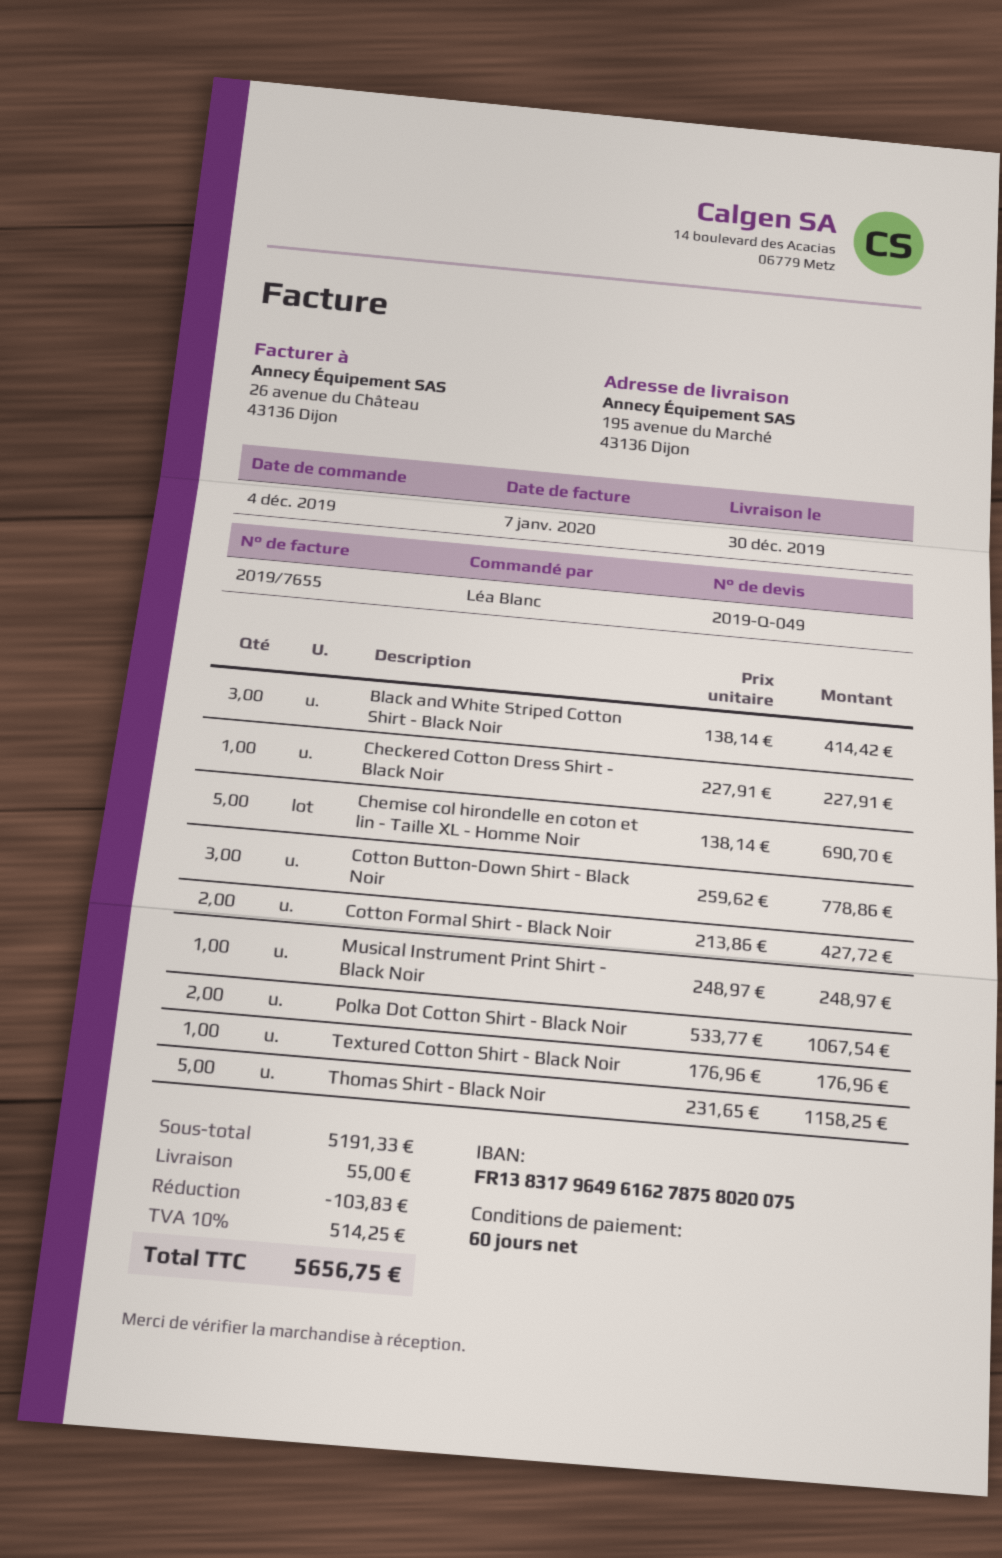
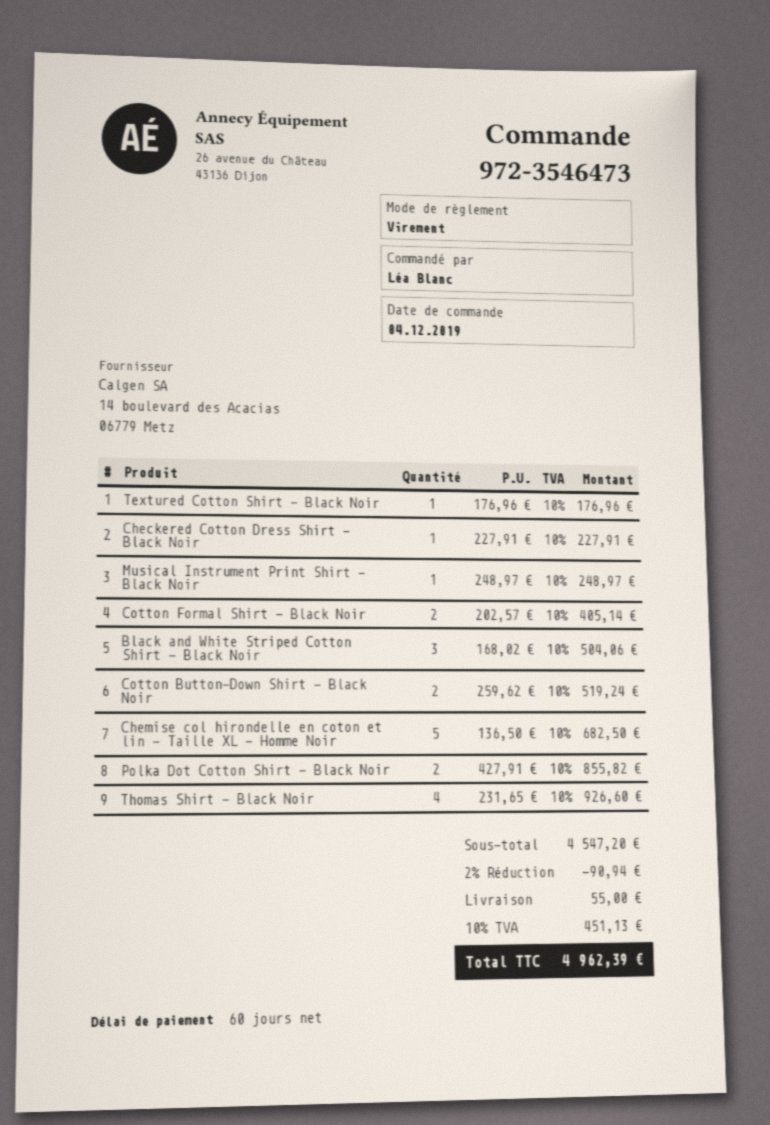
Black and White Striped Cotton Shirt - Black Noir: 3 x 138.14 = 414.42 -> 3 x 168.02 = 504.06
Chemise col hirondelle en coton et lin - Taille XL - Homme Noir: 5 x 138.14 = 690.70 -> 5 x 136.50 = 682.50
Cotton Button-Down Shirt - Black Noir: 3 x 259.62 = 778.86 -> 2 x 259.62 = 519.24
Cotton Formal Shirt - Black Noir: 2 x 213.86 = 427.72 -> 2 x 202.57 = 405.14
Polka Dot Cotton Shirt - Black Noir: 2 x 533.77 = 1067.54 -> 2 x 427.91 = 855.82
Thomas Shirt - Black Noir: 5 x 231.65 = 1158.25 -> 4 x 231.65 = 926.60
subtotal: 5191.33 -> 4547.20
discount: 103.83 -> 90.94
tax: 10% = 514.25 -> 10% = 451.13
total: 5656.75 -> 4962.39

